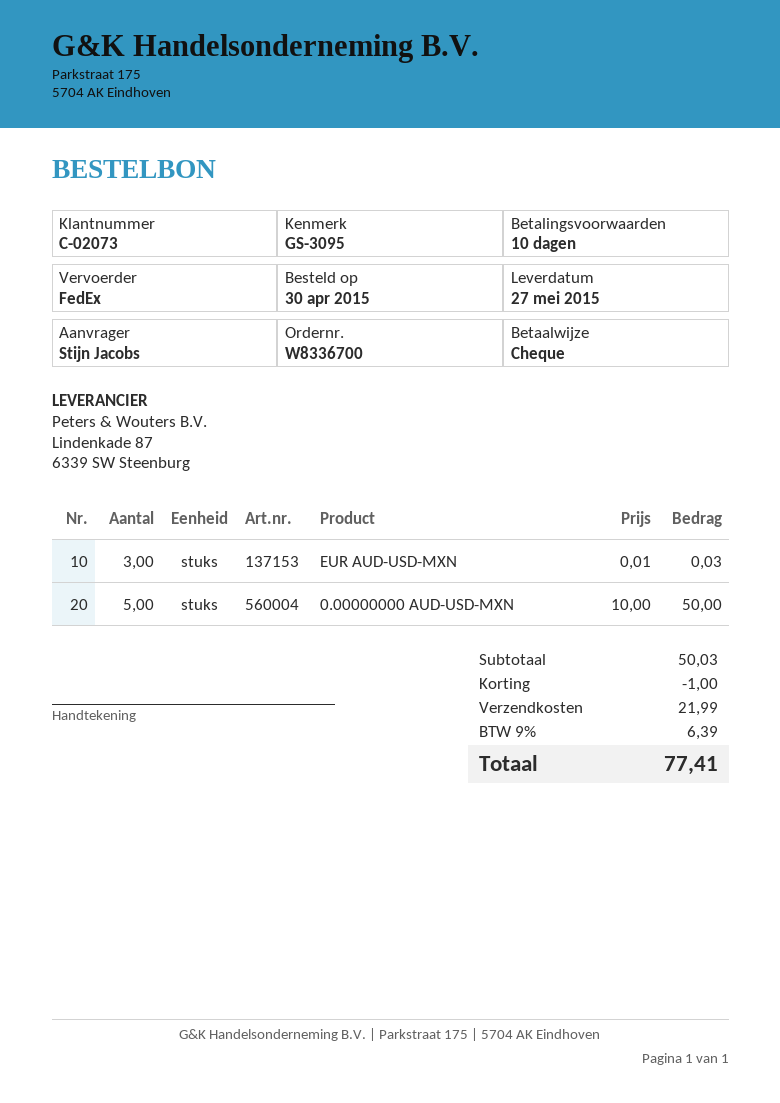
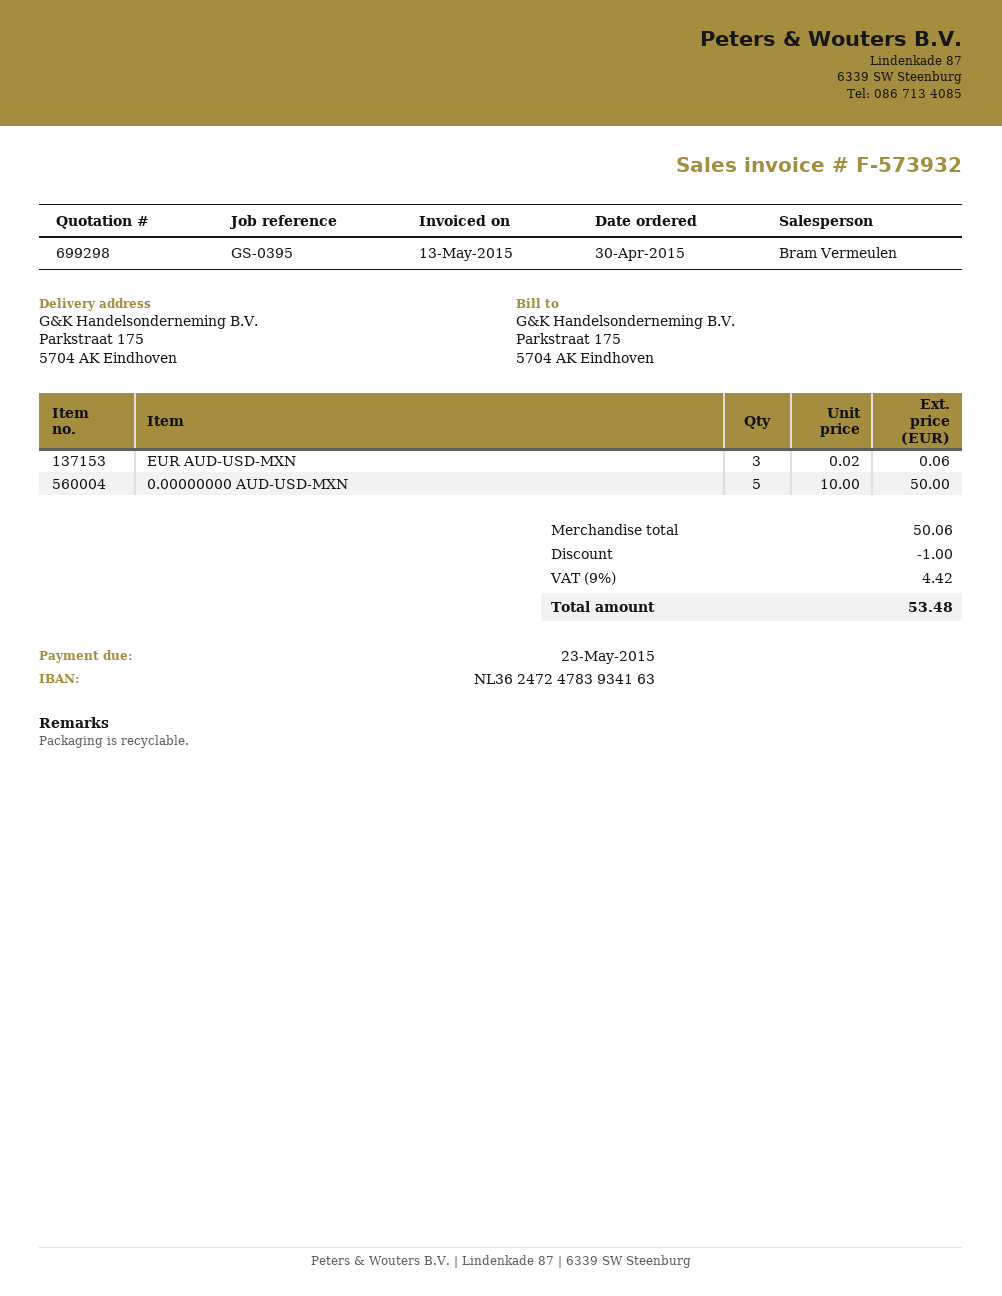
reference: GS-3095 -> GS-0395
EUR AUD-USD-MXN: 3 x 0.01 = 0.03 -> 3 x 0.02 = 0.06
subtotal: 50.03 -> 50.06
shipping: 21.99 -> none
tax: 9% = 6.39 -> 9% = 4.42
total: 77.41 -> 53.48

